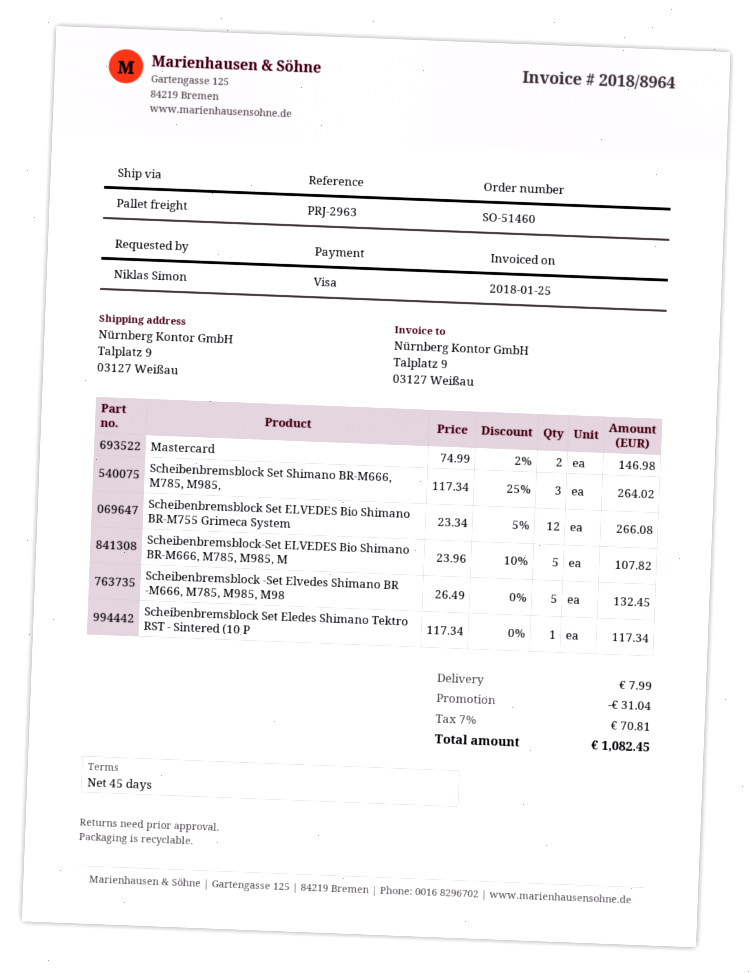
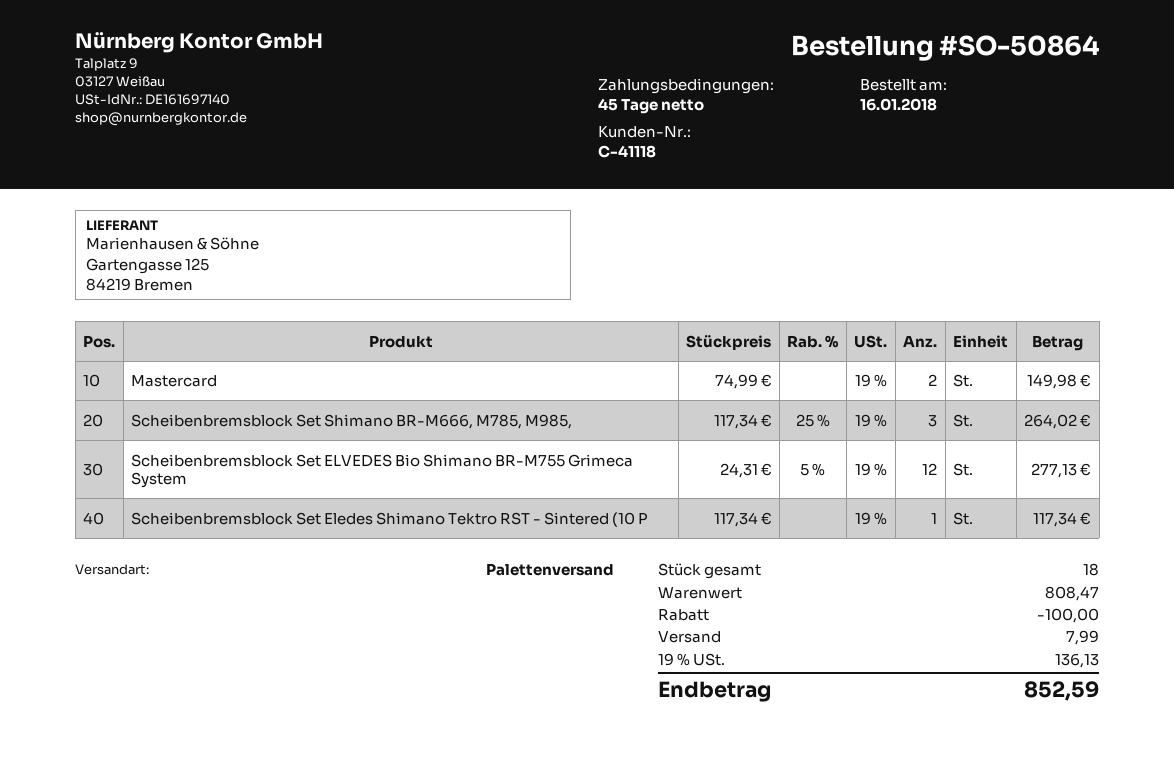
order number: SO-51460 -> SO-50864
Mastercard: 2 x 74.99 - 2% = 146.98 -> 2 x 74.99 = 149.98
Scheibenbremsblock Set ELVEDES Bio Shimano BR-M755 Grimeca System: 12 x 23.34 - 5% = 266.08 -> 12 x 24.31 - 5% = 277.13
Scheibenbremsblock-Set ELVEDES Bio Shimano BR-M666, M785, M985, M: 5 x 23.96 - 10% = 107.82 -> none
Scheibenbremsblock -Set Elvedes Shimano BR -M666, M785, M985, M98: 5 x 26.49 = 132.45 -> none
discount: 31.04 -> 100.00
tax: 7% = 70.81 -> 19% = 136.13
total: 1082.45 -> 852.59

